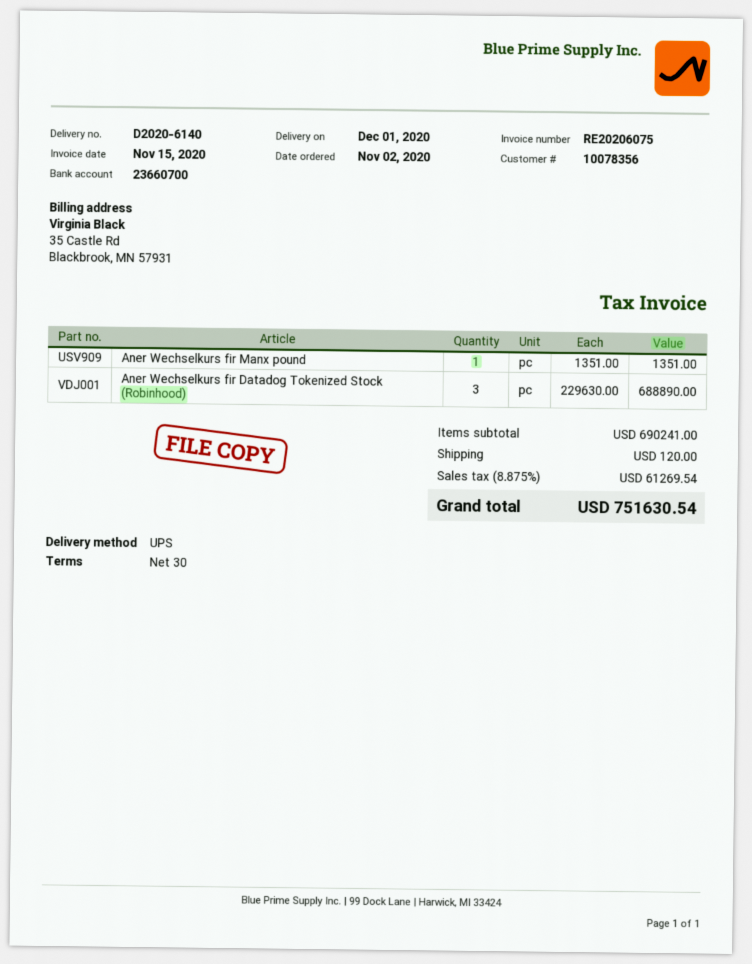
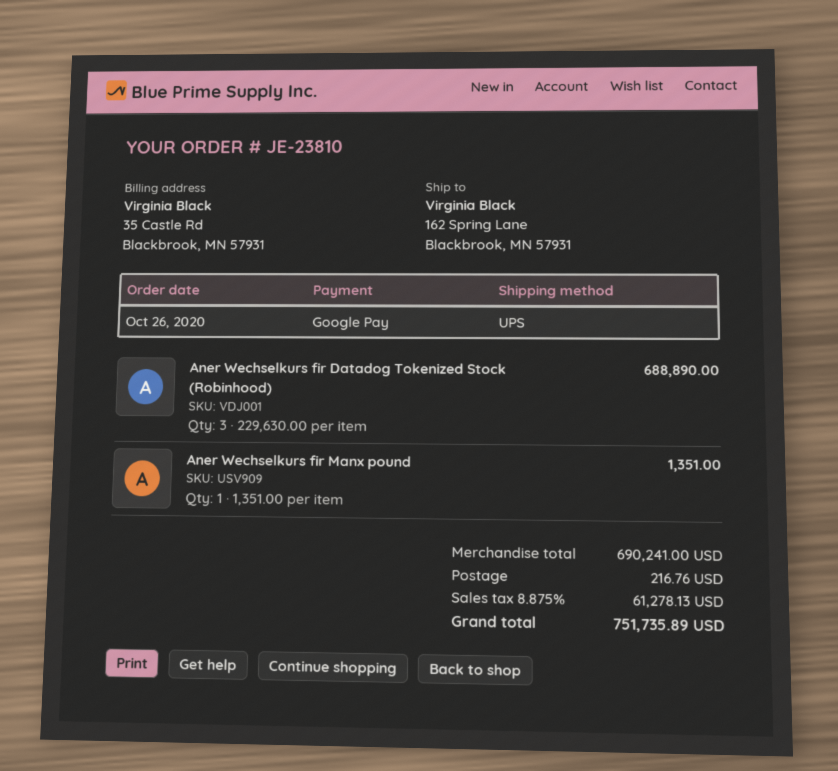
order date: 2020-11-02 -> 2020-10-26
shipping: 120.00 -> 216.76
tax: 8.875% = 61269.54 -> 8.875% = 61278.13
total: 751630.54 -> 751735.89

